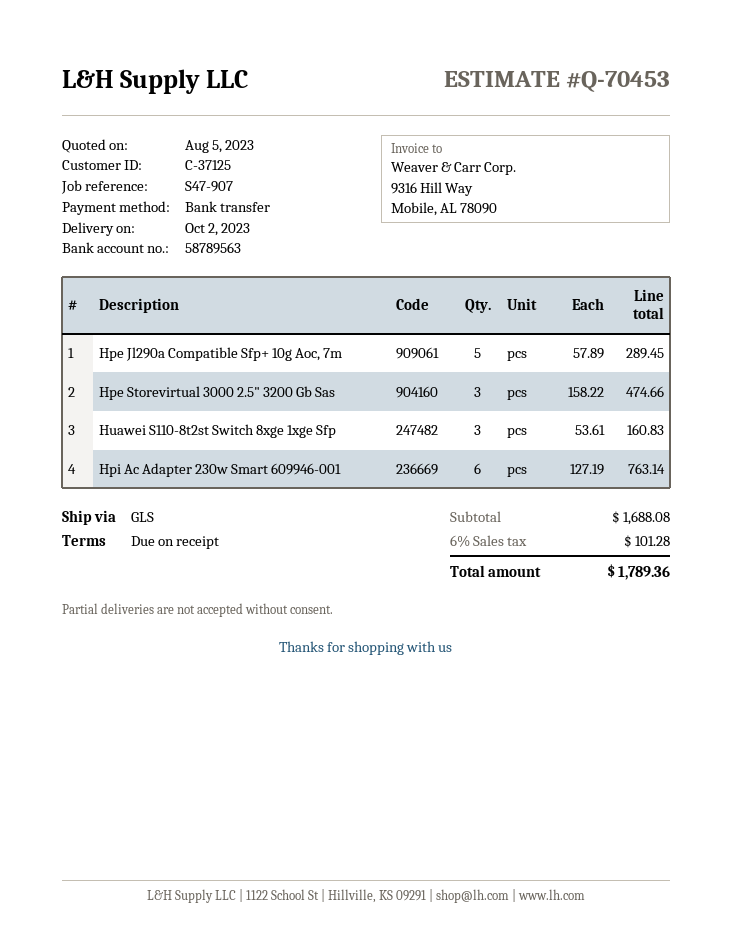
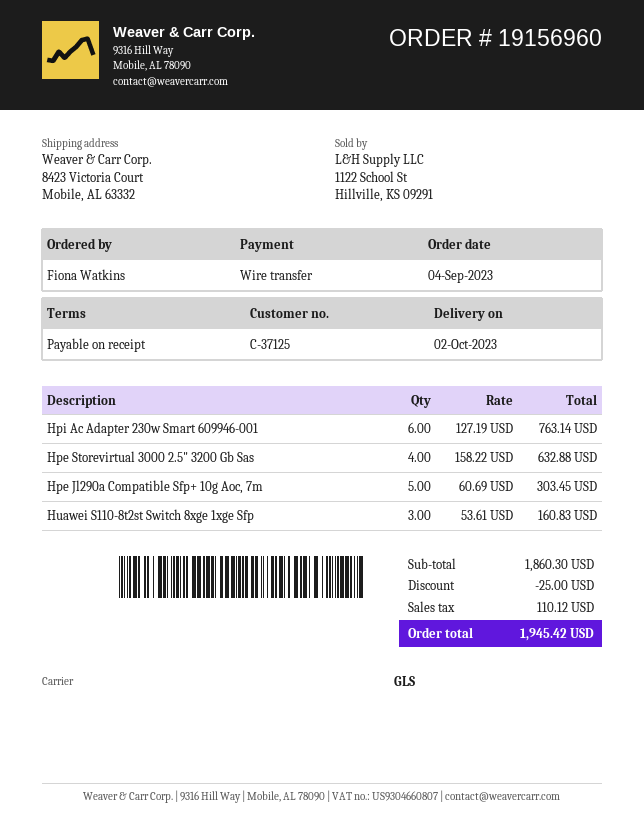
Hpe Jl290a Compatible Sfp+ 10g Aoc, 7m: 5 x 57.89 = 289.45 -> 5 x 60.69 = 303.45
Hpe Storevirtual 3000 2.5" 3200 Gb Sas: 3 x 158.22 = 474.66 -> 4 x 158.22 = 632.88
subtotal: 1688.08 -> 1860.30
discount: none -> 25.00
tax: 101.28 -> 110.12
total: 1789.36 -> 1945.42

